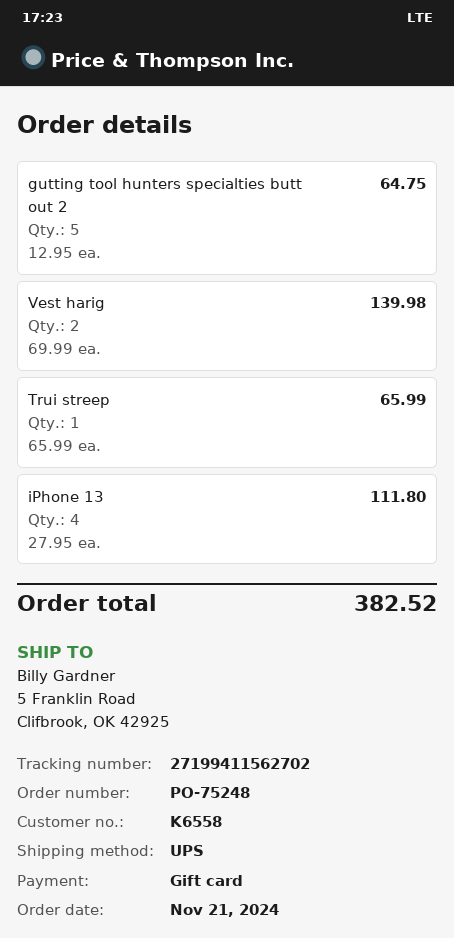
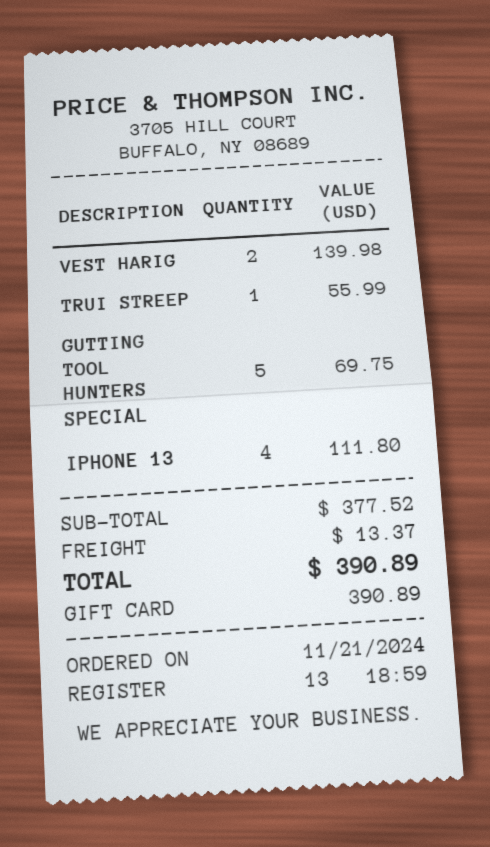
gutting tool hunters specialties butt out 2: 5 for 64.75 -> 5 for 69.75
Trui streep: 1 for 65.99 -> 1 for 55.99
shipping: none -> 13.37
total: 382.52 -> 390.89

